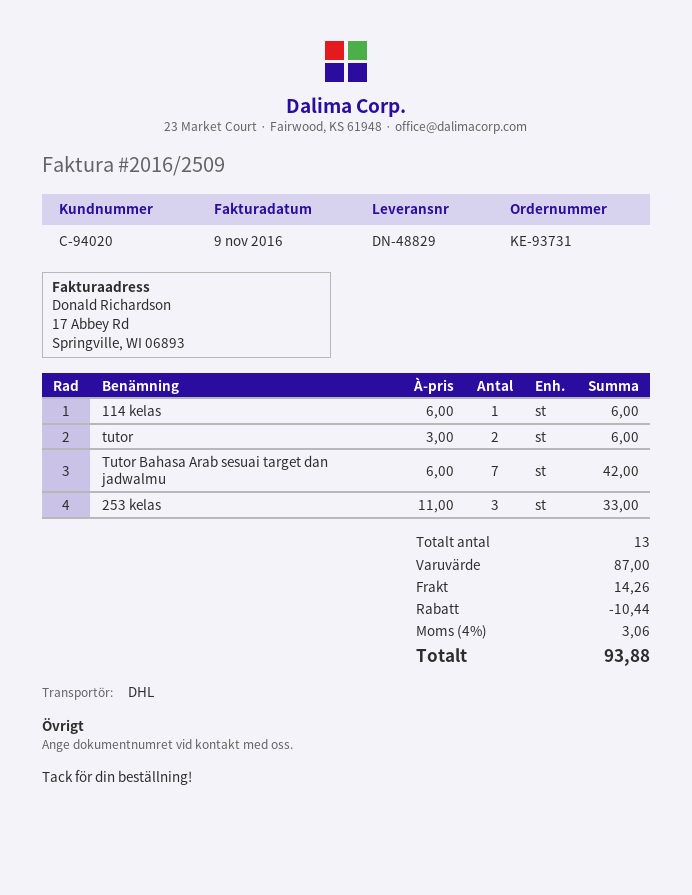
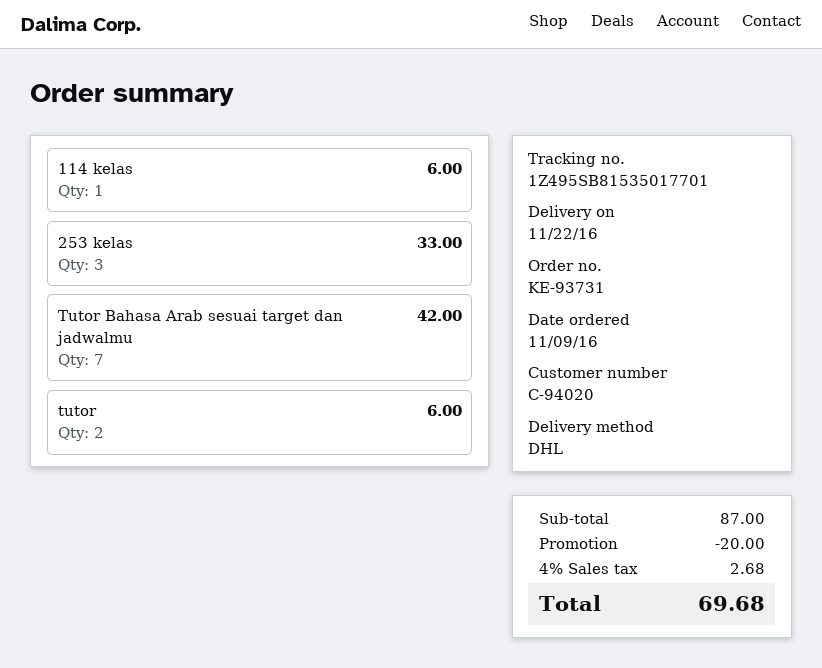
discount: 10.44 -> 20.00
shipping: 14.26 -> none
tax: 4% = 3.06 -> 4% = 2.68
total: 93.88 -> 69.68

